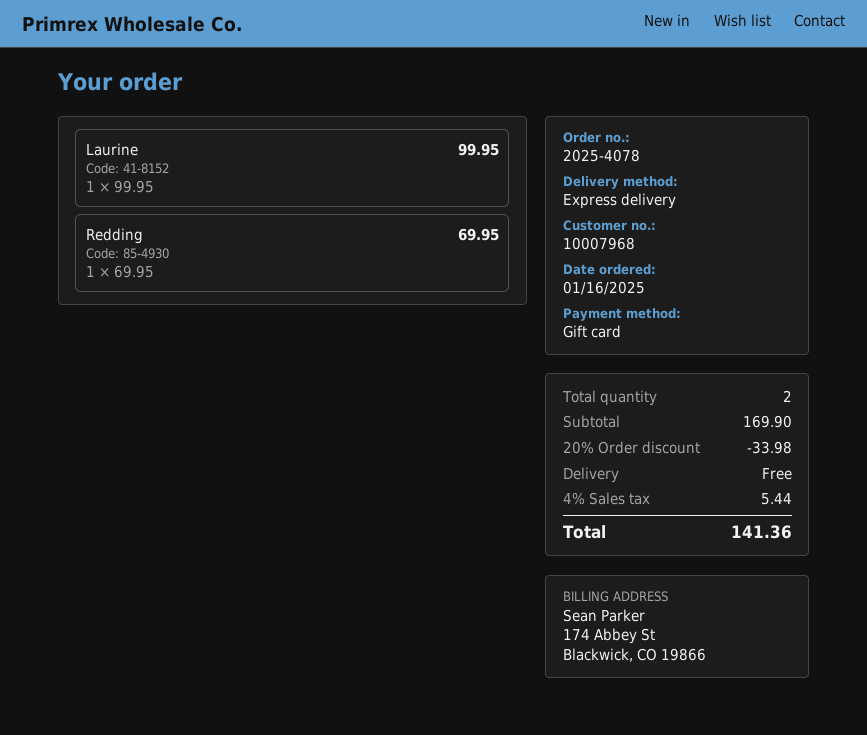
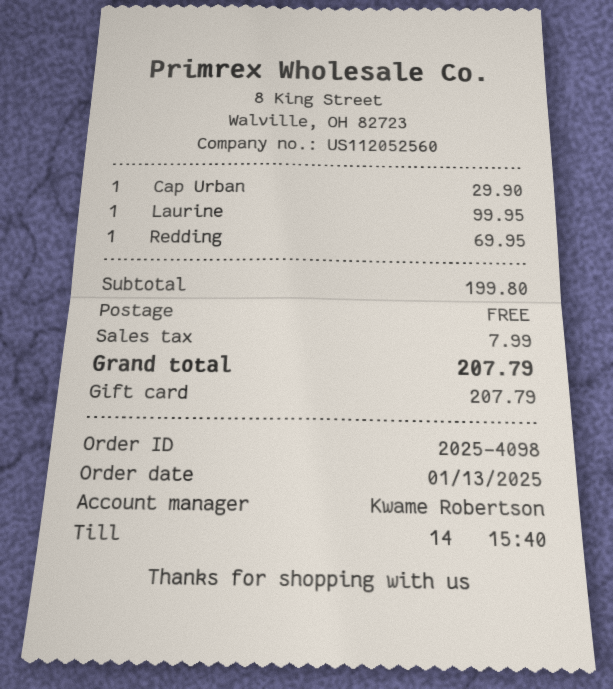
order number: 2025-4078 -> 2025-4098
order date: 2025-01-16 -> 2025-01-13
Cap Urban: none -> 1 for 29.90
subtotal: 169.90 -> 199.80
discount: 20% = 33.98 -> none
tax: 5.44 -> 7.99
total: 141.36 -> 207.79

